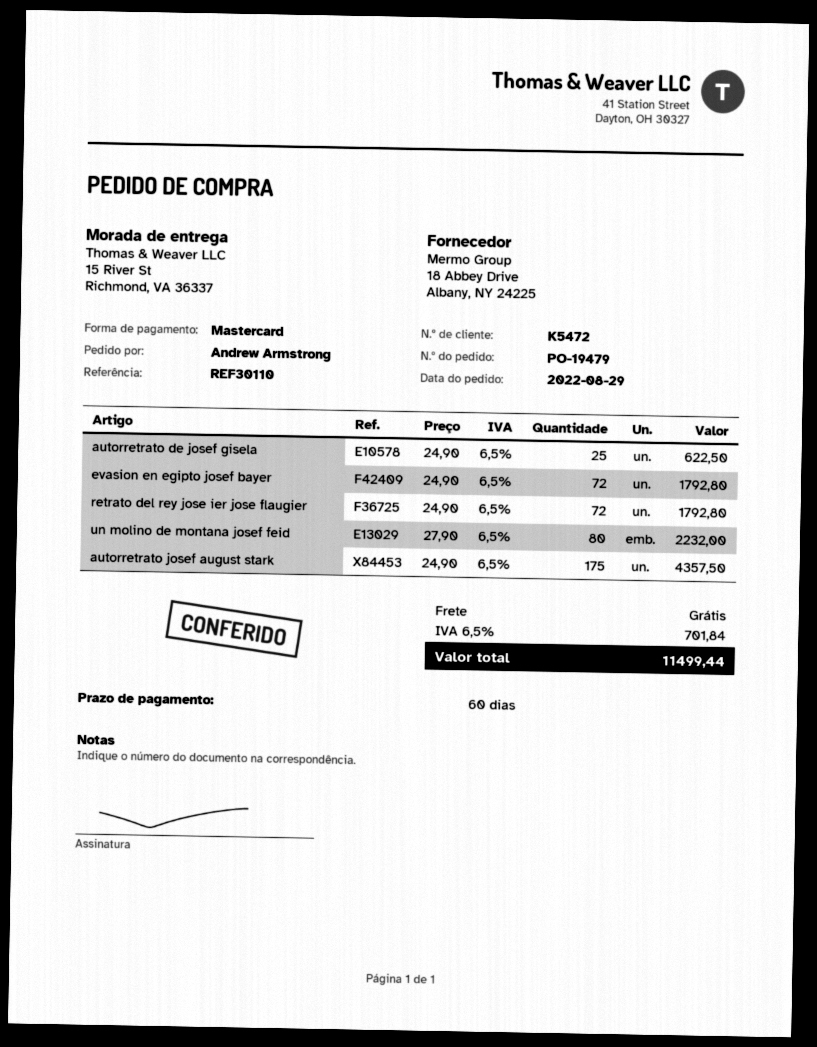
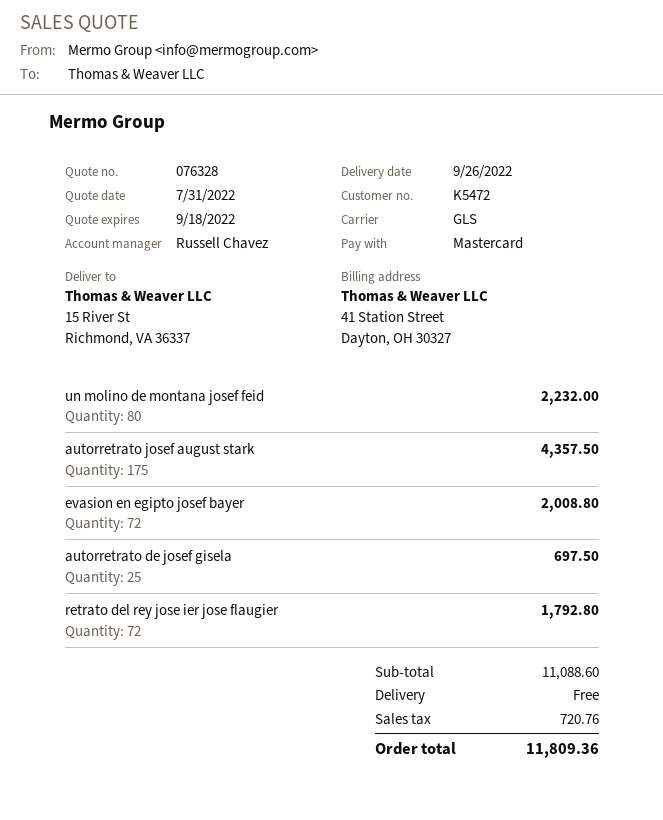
autorretrato de josef gisela: 25 for 622.50 -> 25 for 697.50
evasion en egipto josef bayer: 72 for 1792.80 -> 72 for 2008.80
tax: 701.84 -> 720.76
total: 11499.44 -> 11809.36

